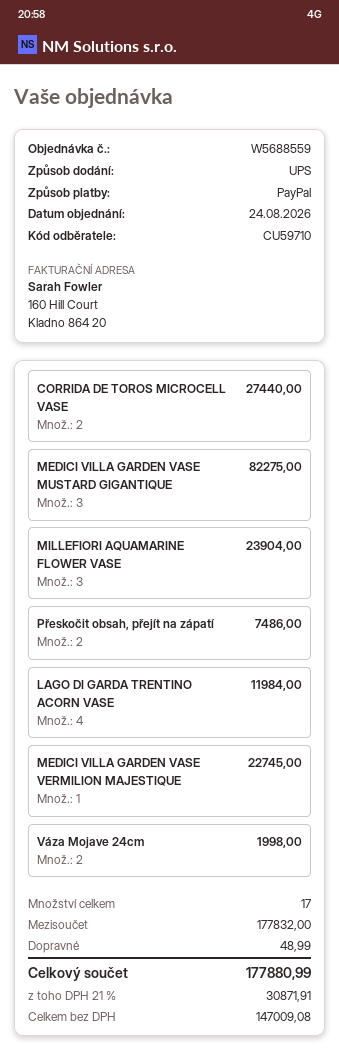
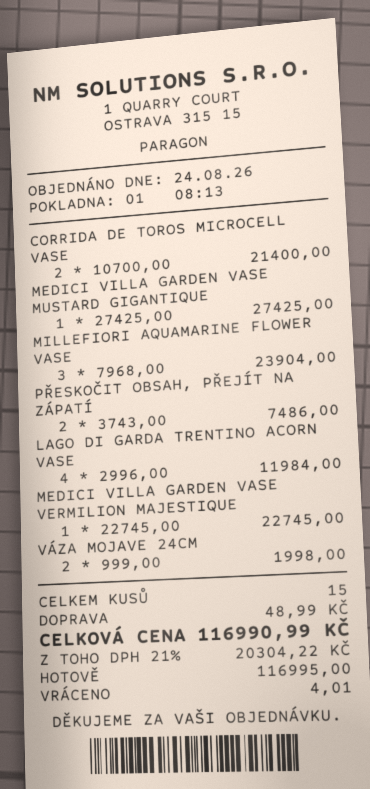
payment method: PayPal -> cash
CORRIDA DE TOROS MICROCELL VASE: 2 for 27440.00 -> 2 for 21400.00
MEDICI VILLA GARDEN VASE MUSTARD GIGANTIQUE: 3 for 82275.00 -> 1 for 27425.00
total quantity: 17 -> 15
tax: 21% = 30871.91 -> 21% = 20304.22
total: 177880.99 -> 116990.99

